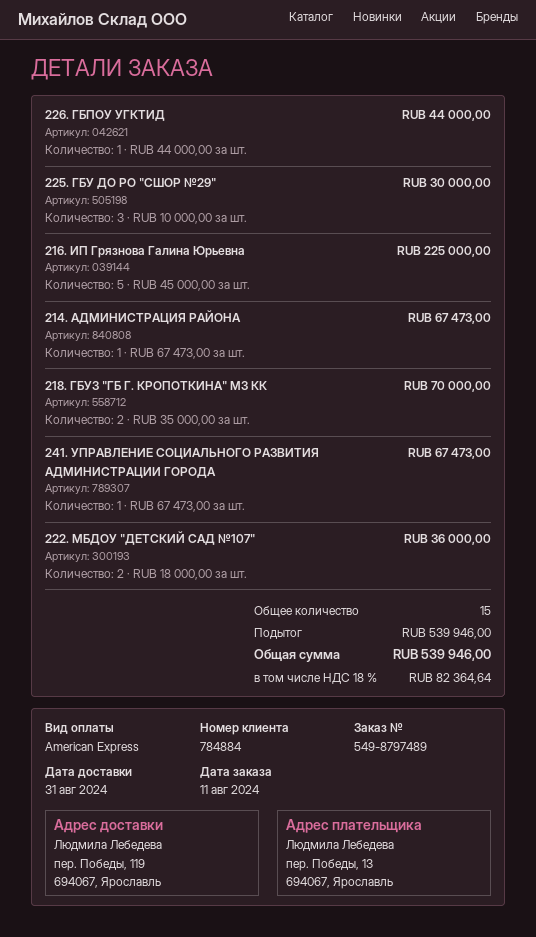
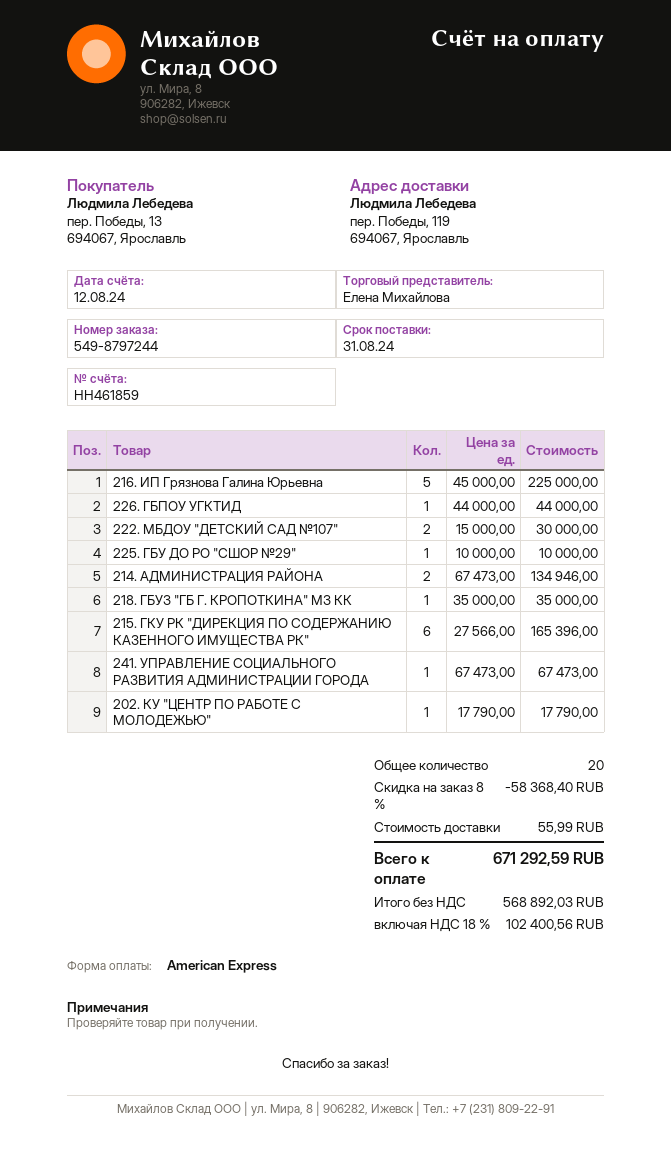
order number: 549-8797489 -> 549-8797244
225. ГБУ ДО РО "СШОР №29": 3 x 10000.00 = 30000.00 -> 1 x 10000.00 = 10000.00
214. АДМИНИСТРАЦИЯ РАЙОНА: 1 x 67473.00 = 67473.00 -> 2 x 67473.00 = 134946.00
218. ГБУЗ "ГБ Г. КРОПОТКИНА" МЗ КК: 2 x 35000.00 = 70000.00 -> 1 x 35000.00 = 35000.00
222. МБДОУ "ДЕТСКИЙ САД №107": 2 x 18000.00 = 36000.00 -> 2 x 15000.00 = 30000.00
215. ГКУ РК "ДИРЕКЦИЯ ПО СОДЕРЖАНИЮ КАЗЕННОГО ИМУЩЕСТВА РК": none -> 6 x 27566.00 = 165396.00
202. КУ "ЦЕНТР ПО РАБОТЕ С МОЛОДЕЖЬЮ": none -> 1 x 17790.00 = 17790.00
total quantity: 15 -> 20
discount: none -> 8% = 58368.40
shipping: none -> 55.99
tax: 18% = 82364.64 -> 18% = 102400.56
total: 539946.00 -> 671292.59

